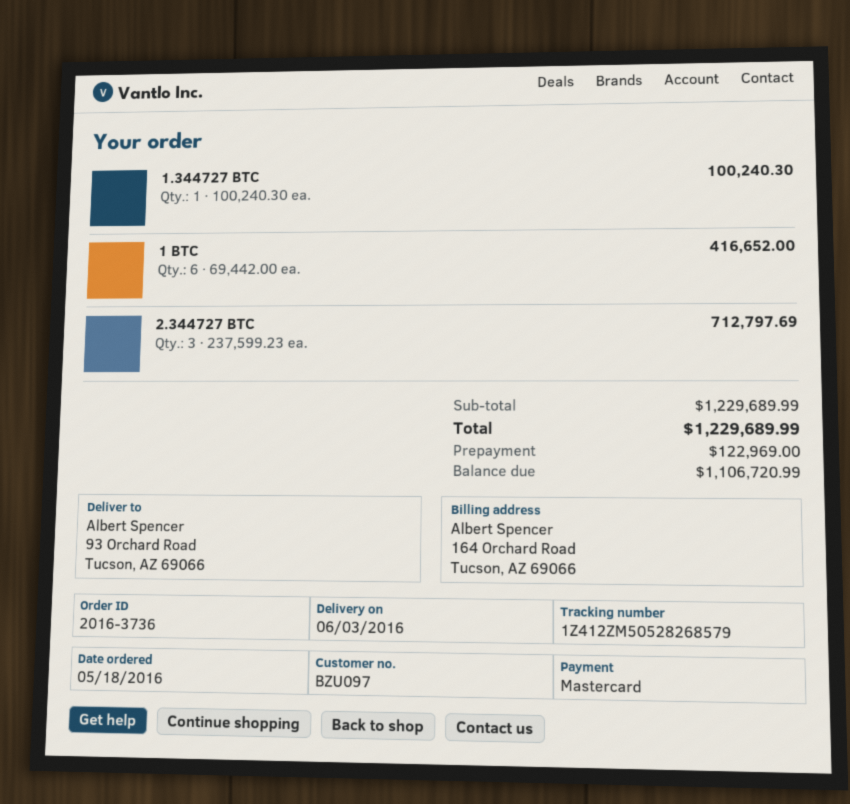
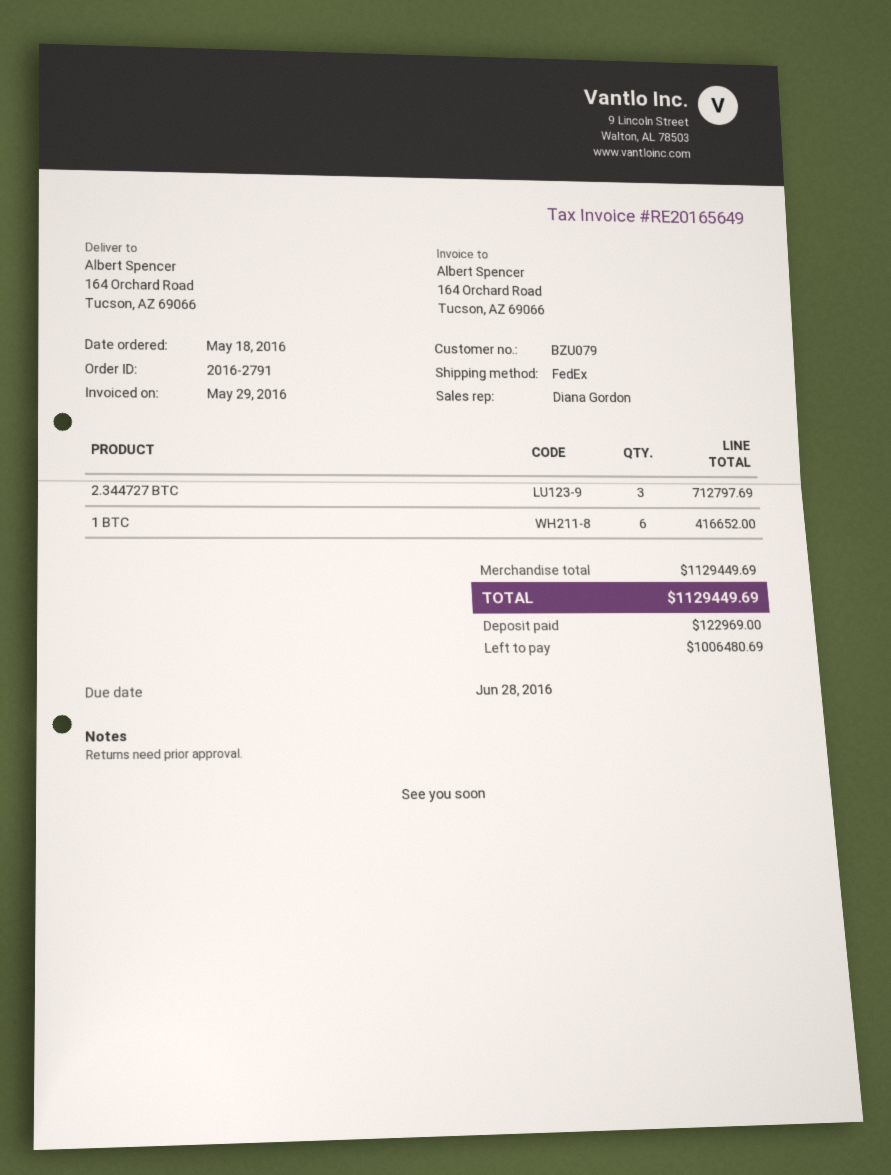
order number: 2016-3736 -> 2016-2791
customer number: BZU097 -> BZU079
ship to: 93 Orchard Road, Tucson, AZ 69066 -> 164 Orchard Road, Tucson, AZ 69066
1.344727 BTC: 1 for 100240.30 -> none
subtotal: 1229689.99 -> 1129449.69
total: 1229689.99 -> 1129449.69
balance: 1106720.99 -> 1006480.69

